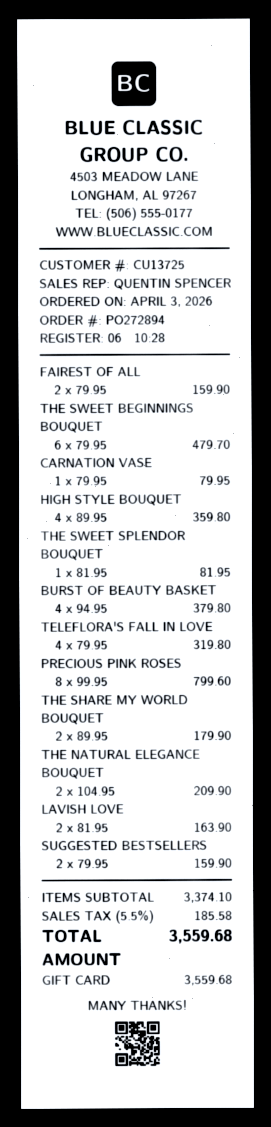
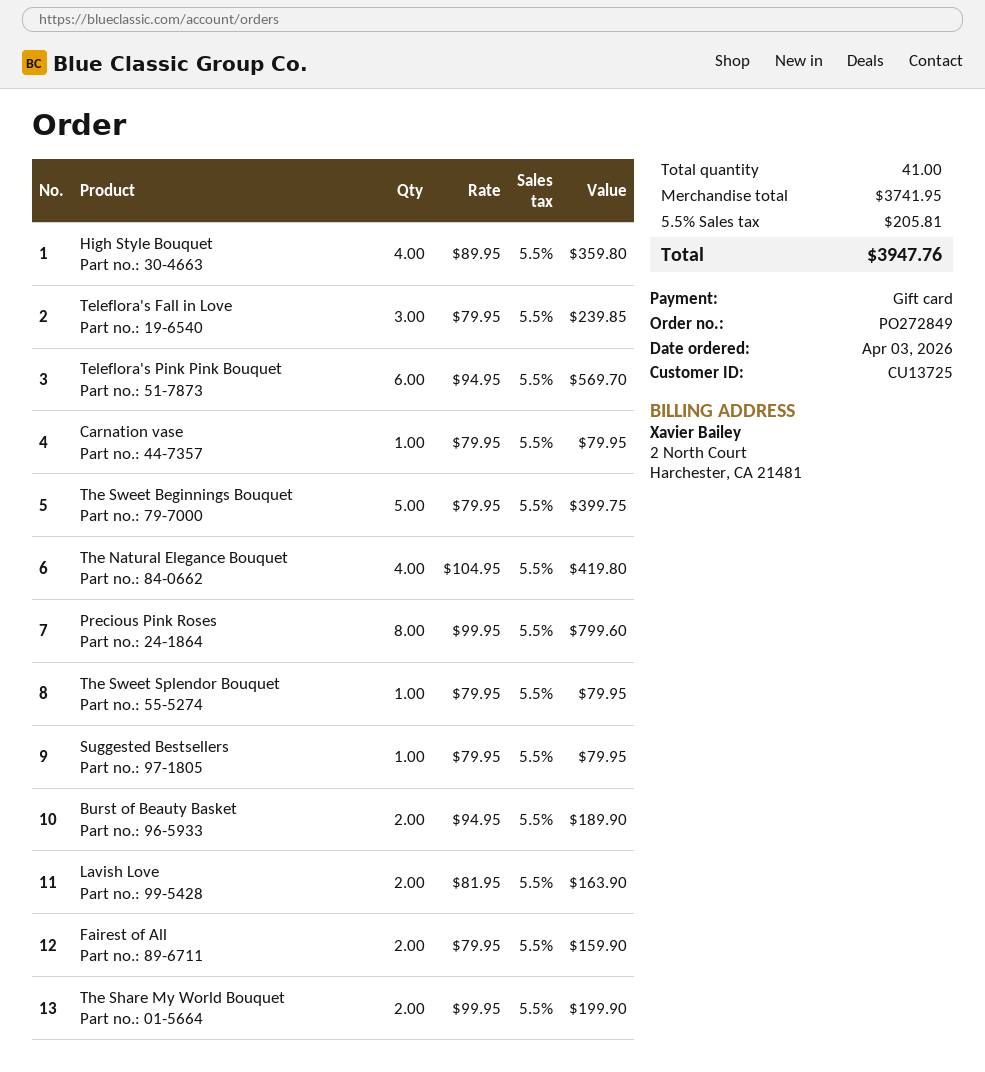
order number: PO272894 -> PO272849
THE SWEET BEGINNINGS BOUQUET: 6 x 79.95 = 479.70 -> 5 x 79.95 = 399.75
THE SWEET SPLENDOR BOUQUET: 1 x 81.95 = 81.95 -> 1 x 79.95 = 79.95
BURST OF BEAUTY BASKET: 4 x 94.95 = 379.80 -> 2 x 94.95 = 189.90
TELEFLORA'S FALL IN LOVE: 4 x 79.95 = 319.80 -> 3 x 79.95 = 239.85
THE SHARE MY WORLD BOUQUET: 2 x 89.95 = 179.90 -> 2 x 99.95 = 199.90
THE NATURAL ELEGANCE BOUQUET: 2 x 104.95 = 209.90 -> 4 x 104.95 = 419.80
SUGGESTED BESTSELLERS: 2 x 79.95 = 159.90 -> 1 x 79.95 = 79.95
Teleflora's Pink Pink Bouquet: none -> 6 x 94.95 = 569.70
subtotal: 3374.10 -> 3741.95
tax: 5.5% = 185.58 -> 5.5% = 205.81
total: 3559.68 -> 3947.76

